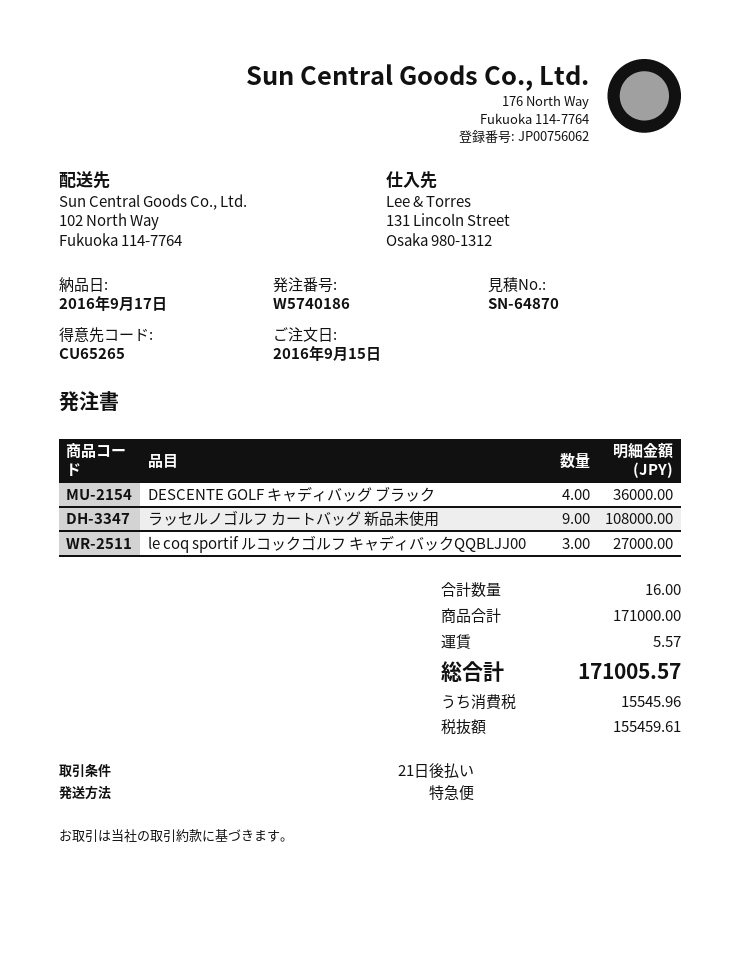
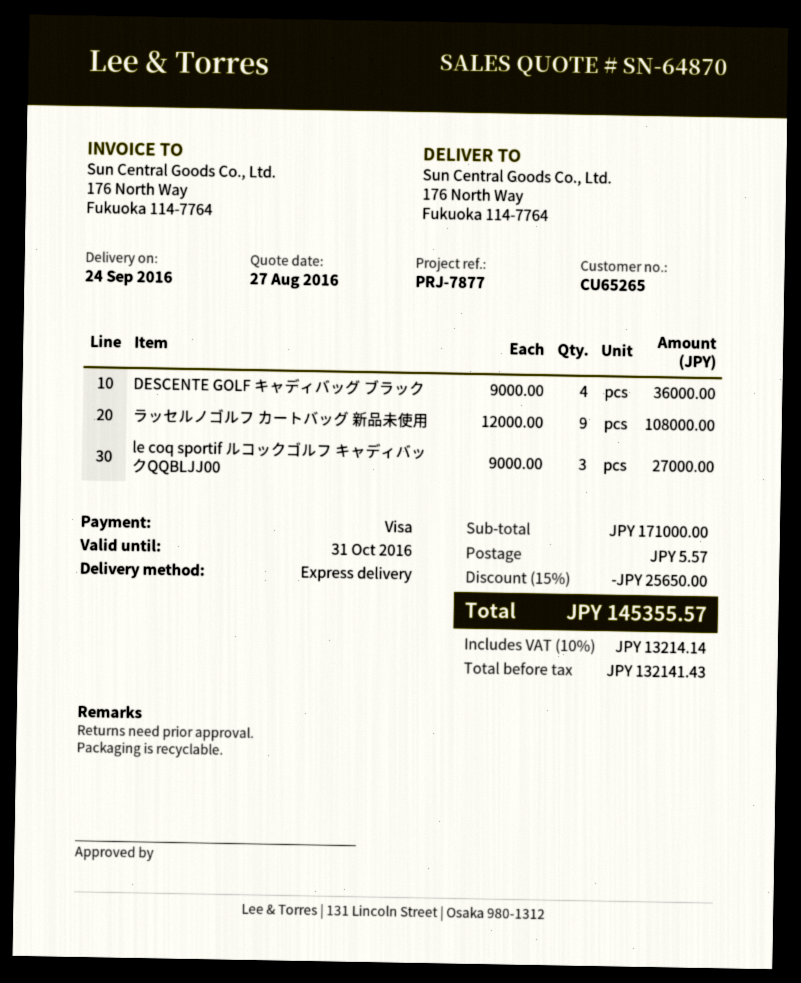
delivery date: 2016-09-17 -> 2016-09-24
ship to: 102 North Way, Fukuoka 114-7764 -> 176 North Way, Fukuoka 114-7764
discount: none -> 15% = 25650.00
net: 155459.61 -> 132141.43
tax: 15545.96 -> 13214.14
total: 171005.57 -> 145355.57

